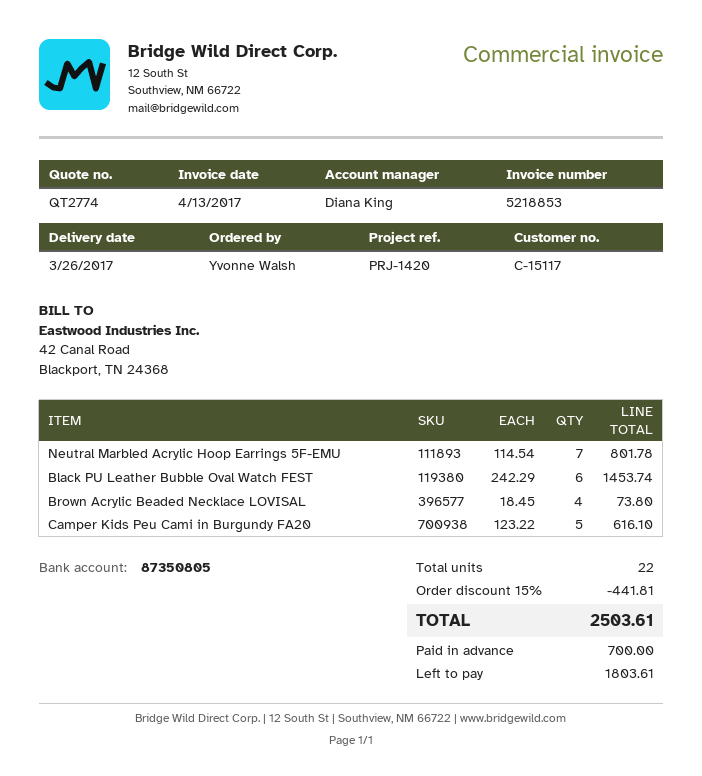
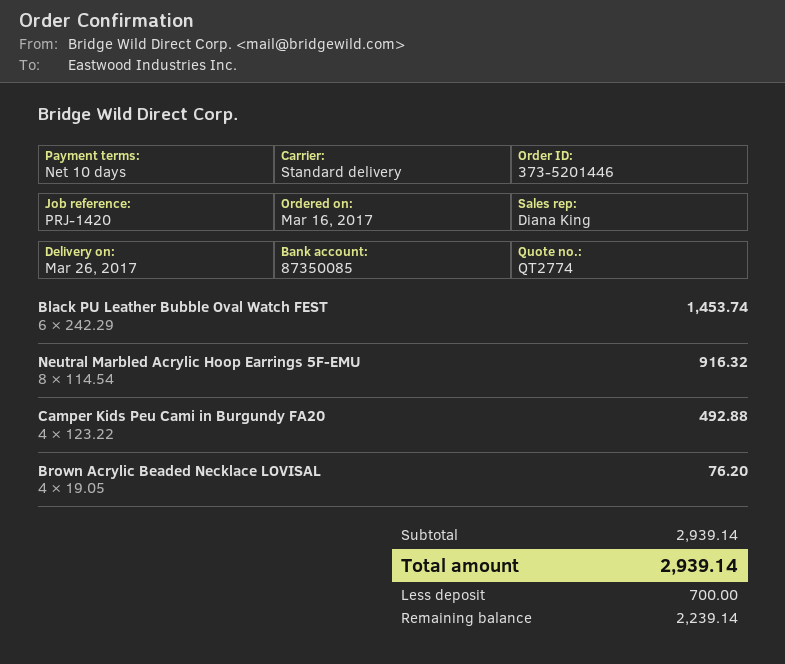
bank account: 87350805 -> 87350085
Neutral Marbled Acrylic Hoop Earrings 5F-EMU: 7 x 114.54 = 801.78 -> 8 x 114.54 = 916.32
Brown Acrylic Beaded Necklace LOVISAL: 4 x 18.45 = 73.80 -> 4 x 19.05 = 76.20
Camper Kids Peu Cami in Burgundy FA20: 5 x 123.22 = 616.10 -> 4 x 123.22 = 492.88
discount: 15% = 441.81 -> none
total: 2503.61 -> 2939.14
balance: 1803.61 -> 2239.14

